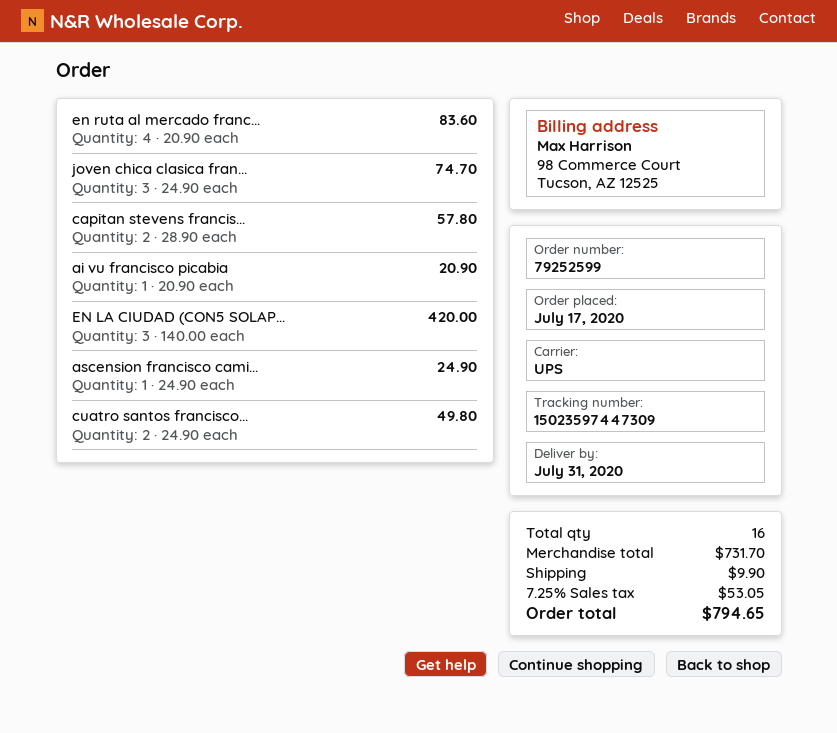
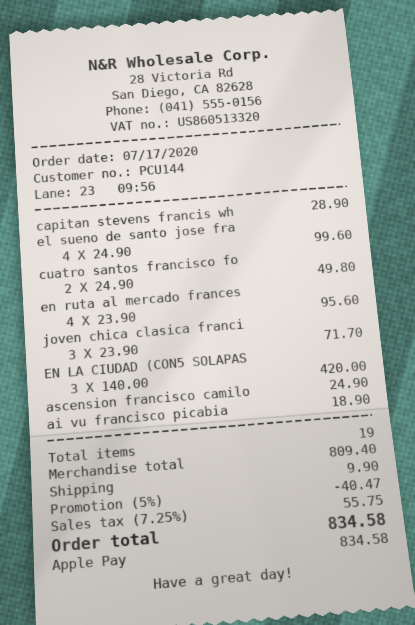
en ruta al mercado franc...: 4 x 20.90 = 83.60 -> 4 x 23.90 = 95.60
joven chica clasica fran...: 3 x 24.90 = 74.70 -> 3 x 23.90 = 71.70
capitan stevens francis...: 2 x 28.90 = 57.80 -> 1 x 28.90 = 28.90
ai vu francisco picabia: 1 x 20.90 = 20.90 -> 1 x 18.90 = 18.90
el sueno de santo jose fra: none -> 4 x 24.90 = 99.60
total quantity: 16 -> 19
subtotal: 731.70 -> 809.40
discount: none -> 5% = 40.47
tax: 7.25% = 53.05 -> 7.25% = 55.75
total: 794.65 -> 834.58

